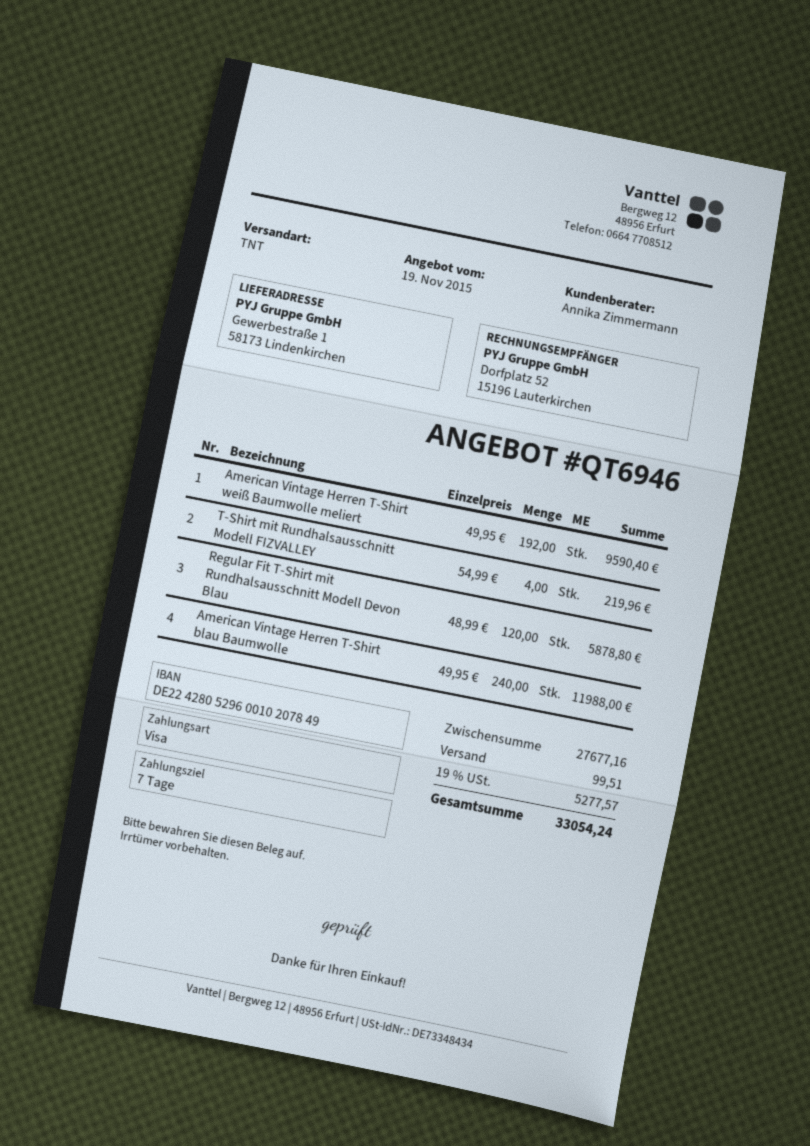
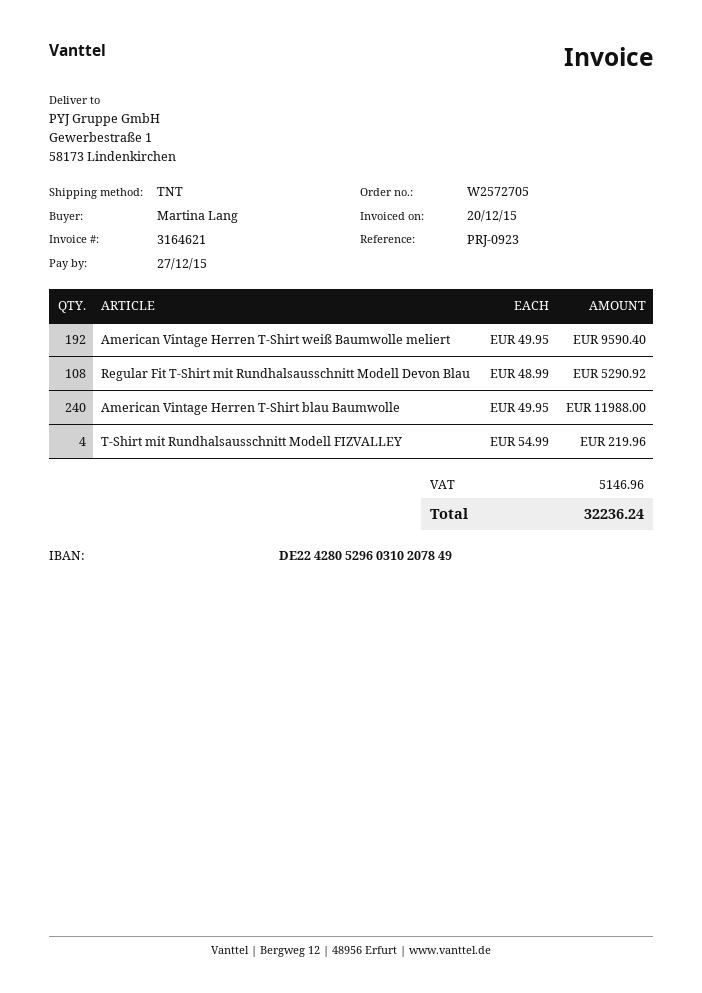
bank account: DE22428052960010207849 -> DE22428052960310207849
Regular Fit T-Shirt mit Rundhalsausschnitt Modell Devon Blau: 120 x 48.99 = 5878.80 -> 108 x 48.99 = 5290.92
shipping: 99.51 -> none
tax: 5277.57 -> 5146.96
total: 33054.24 -> 32236.24

